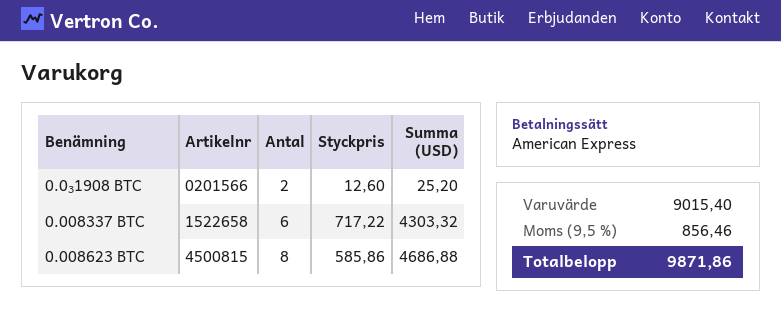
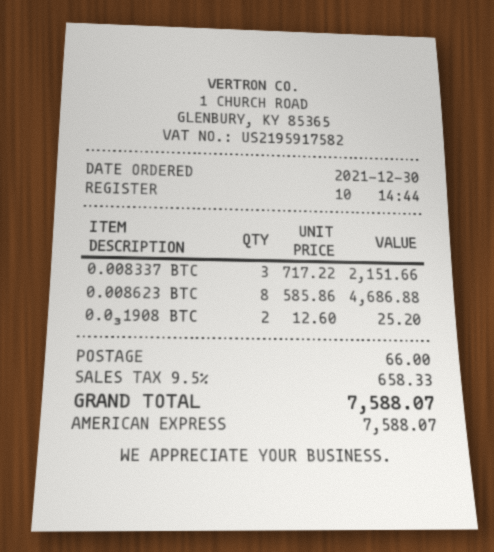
0.008337 BTC: 6 x 717.22 = 4303.32 -> 3 x 717.22 = 2151.66
shipping: none -> 66.00
tax: 9.5% = 856.46 -> 9.5% = 658.33
total: 9871.86 -> 7588.07

